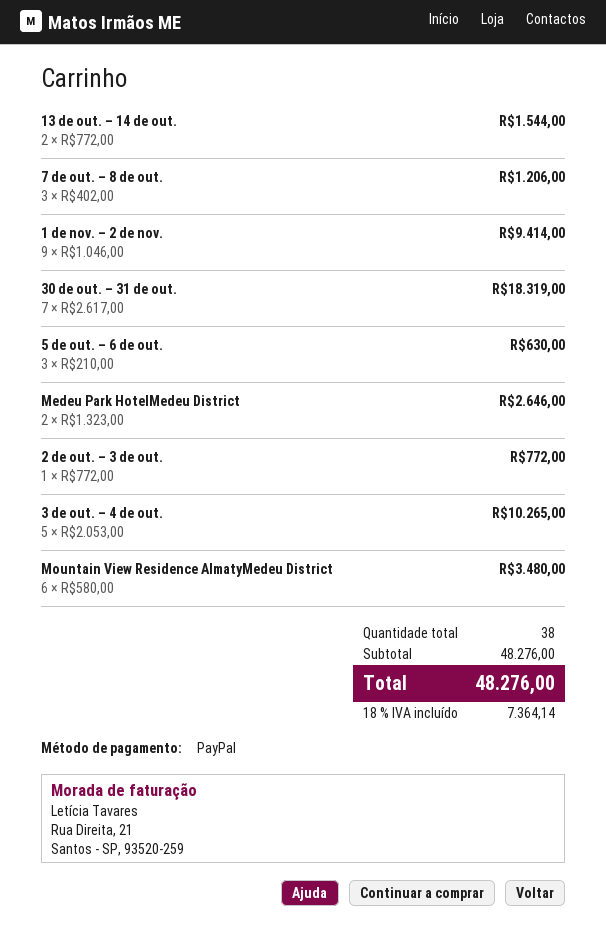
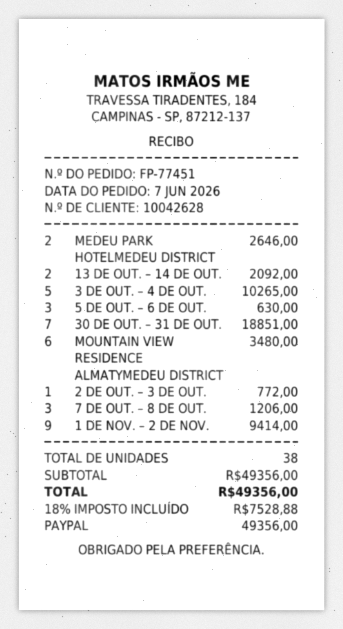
13 de out. – 14 de out.: 2 for 1544.00 -> 2 for 2092.00
30 de out. – 31 de out.: 7 for 18319.00 -> 7 for 18851.00
subtotal: 48276.00 -> 49356.00
tax: 18% = 7364.14 -> 18% = 7528.88
total: 48276.00 -> 49356.00

